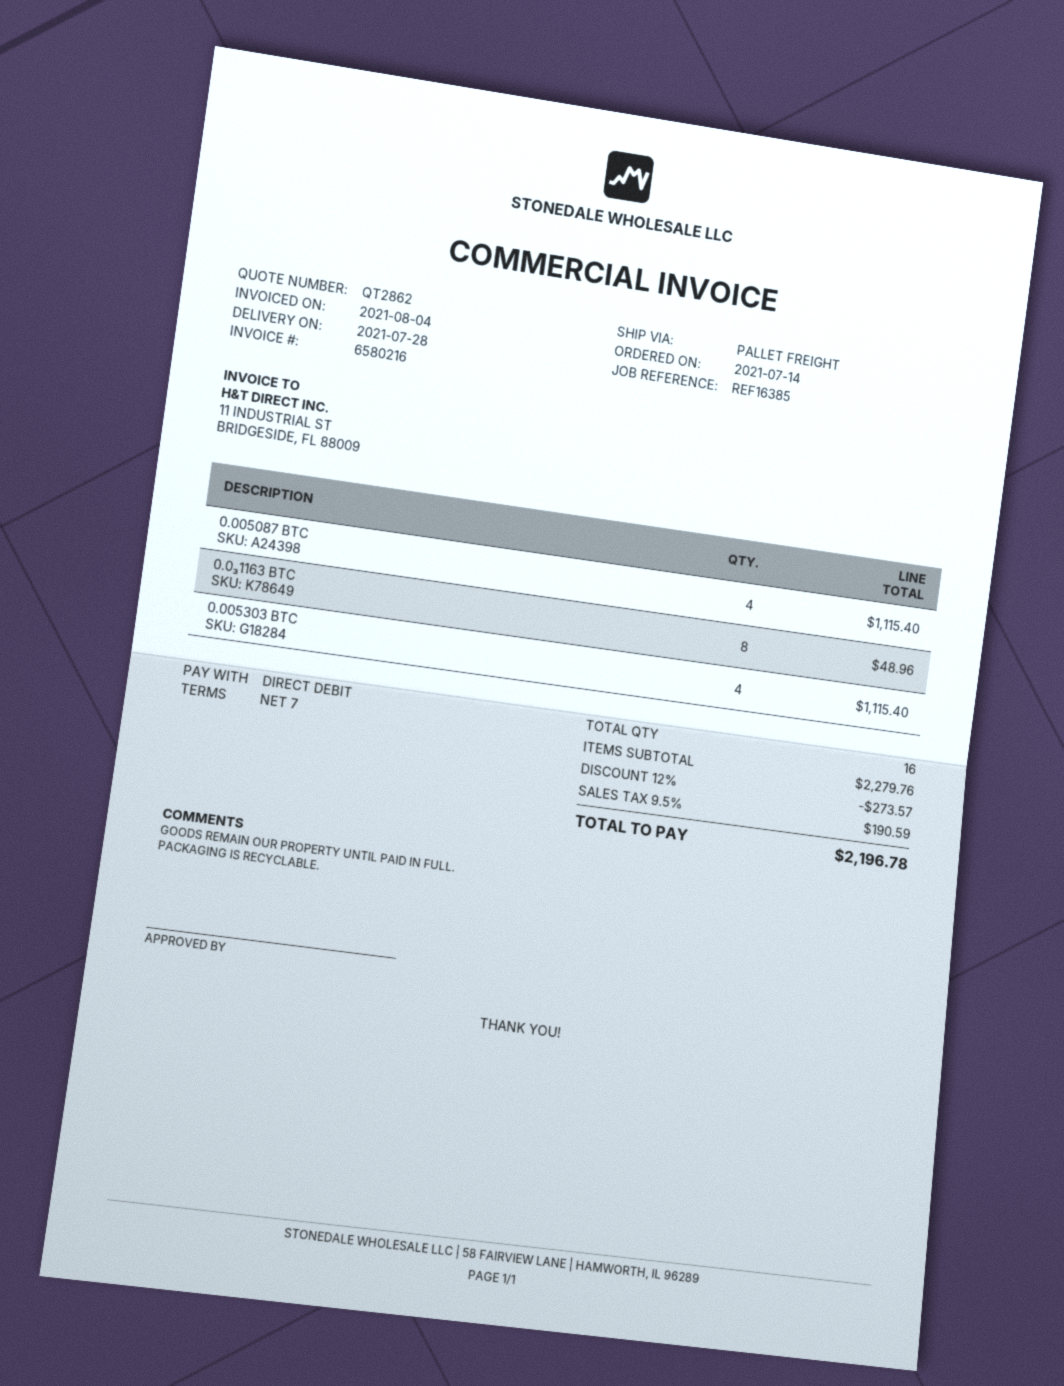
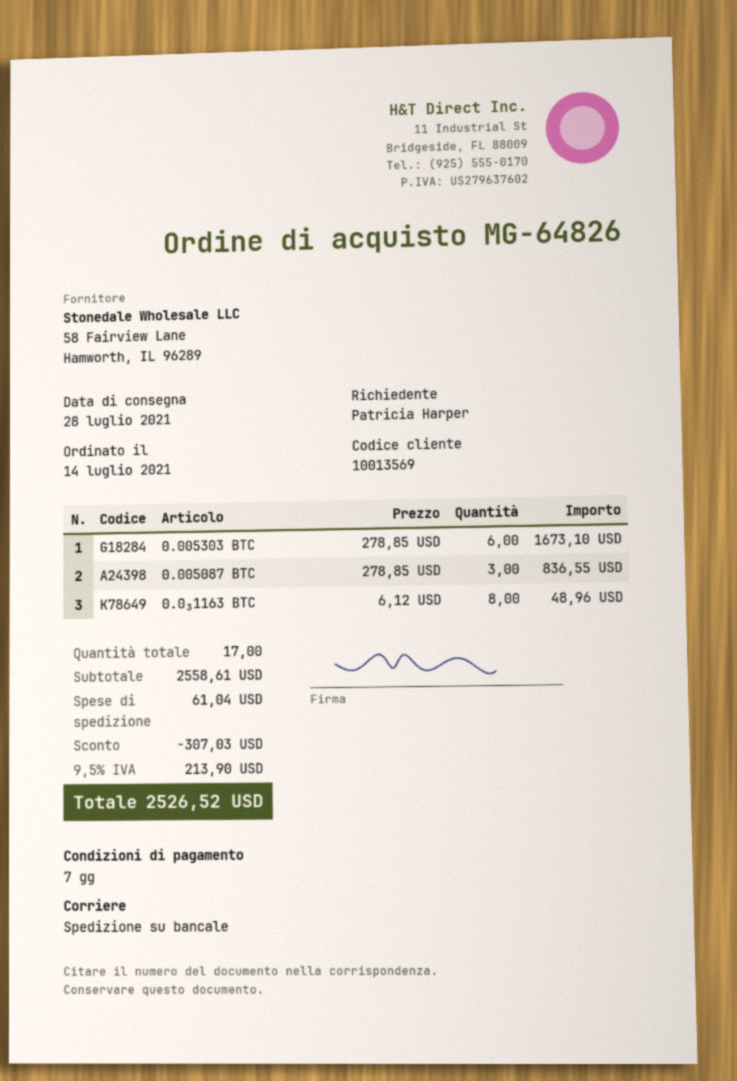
0.005087 BTC: 4 for 1115.40 -> 3 for 836.55
0.005303 BTC: 4 for 1115.40 -> 6 for 1673.10
total quantity: 16 -> 17
subtotal: 2279.76 -> 2558.61
discount: 273.57 -> 307.03
shipping: none -> 61.04
tax: 9.5% = 190.59 -> 9.5% = 213.90
total: 2196.78 -> 2526.52

